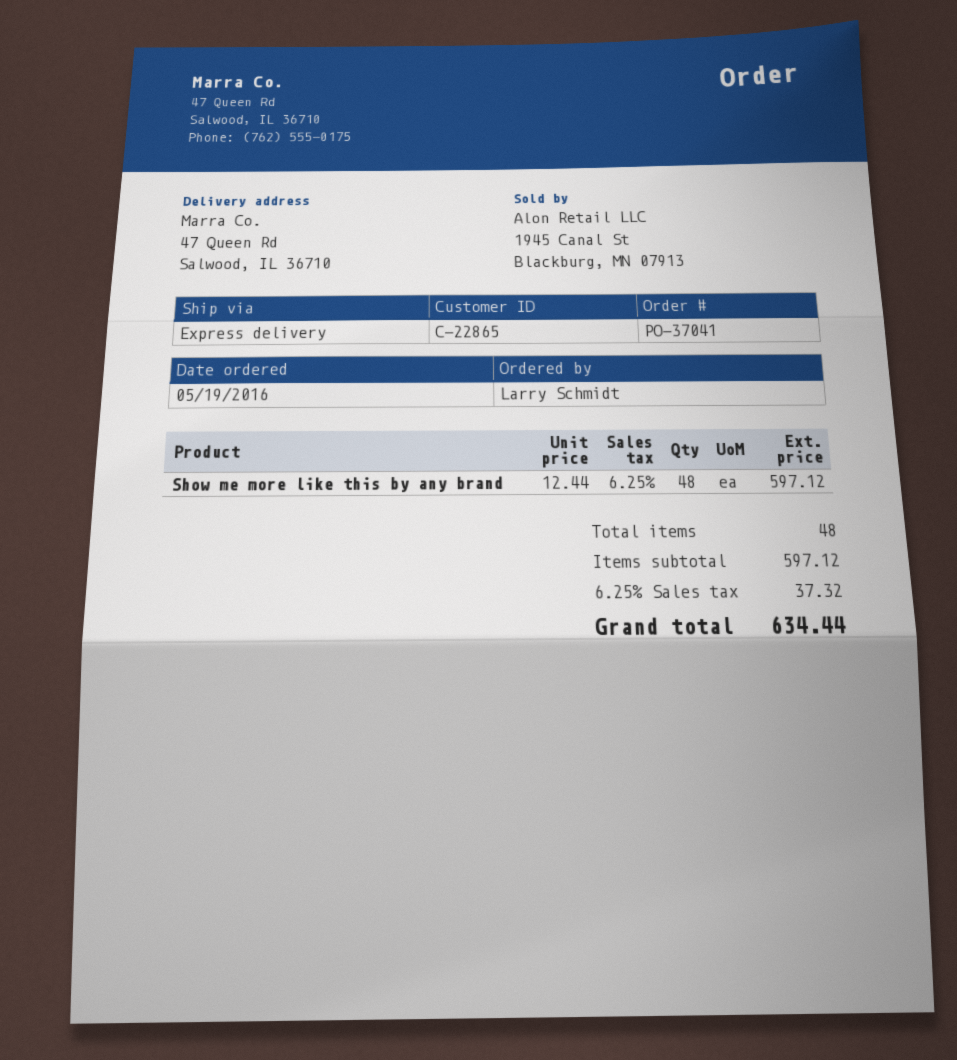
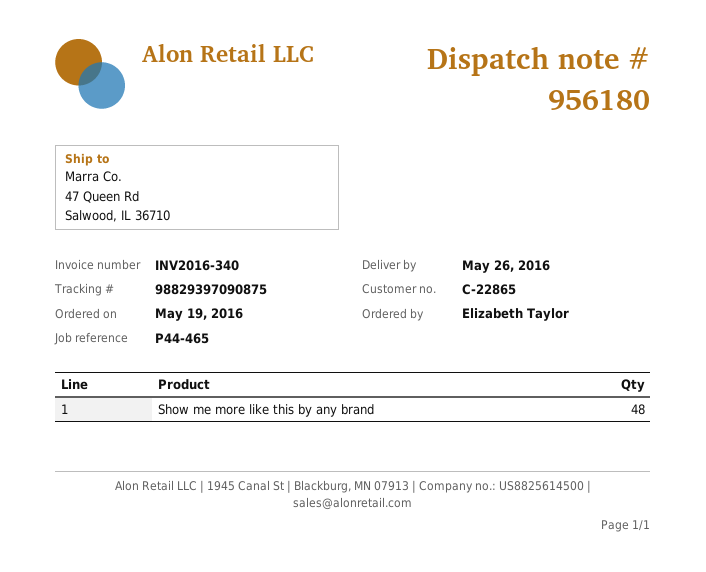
ordered by: Larry Schmidt -> Elizabeth Taylor

